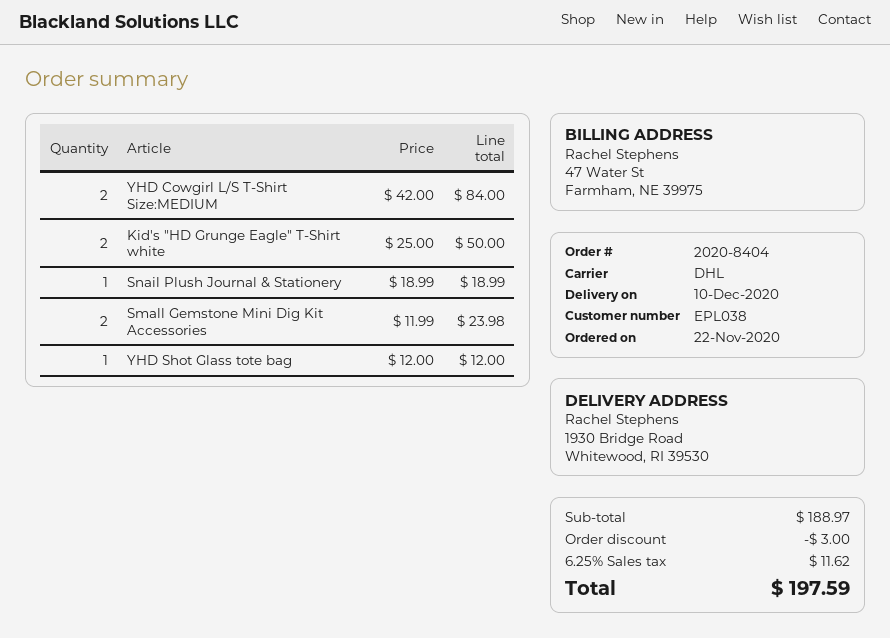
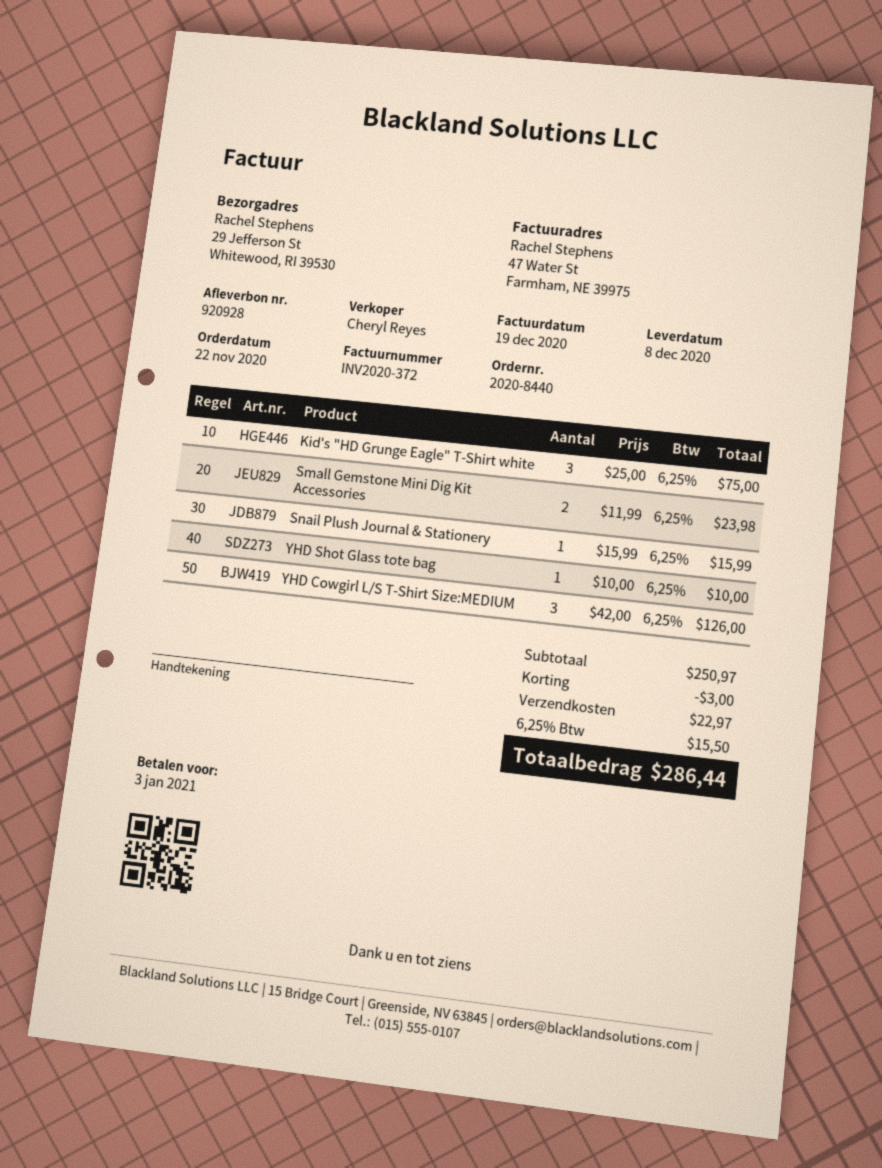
order number: 2020-8404 -> 2020-8440
delivery date: 2020-12-10 -> 2020-12-08
ship to: 1930 Bridge Road, Whitewood, RI 39530 -> 29 Jefferson St, Whitewood, RI 39530
YHD Cowgirl L/S T-Shirt Size:MEDIUM: 2 x 42.00 = 84.00 -> 3 x 42.00 = 126.00
Kid's "HD Grunge Eagle" T-Shirt white: 2 x 25.00 = 50.00 -> 3 x 25.00 = 75.00
Snail Plush Journal & Stationery: 1 x 18.99 = 18.99 -> 1 x 15.99 = 15.99
YHD Shot Glass tote bag: 1 x 12.00 = 12.00 -> 1 x 10.00 = 10.00
subtotal: 188.97 -> 250.97
shipping: none -> 22.97
tax: 6.25% = 11.62 -> 6.25% = 15.50
total: 197.59 -> 286.44

